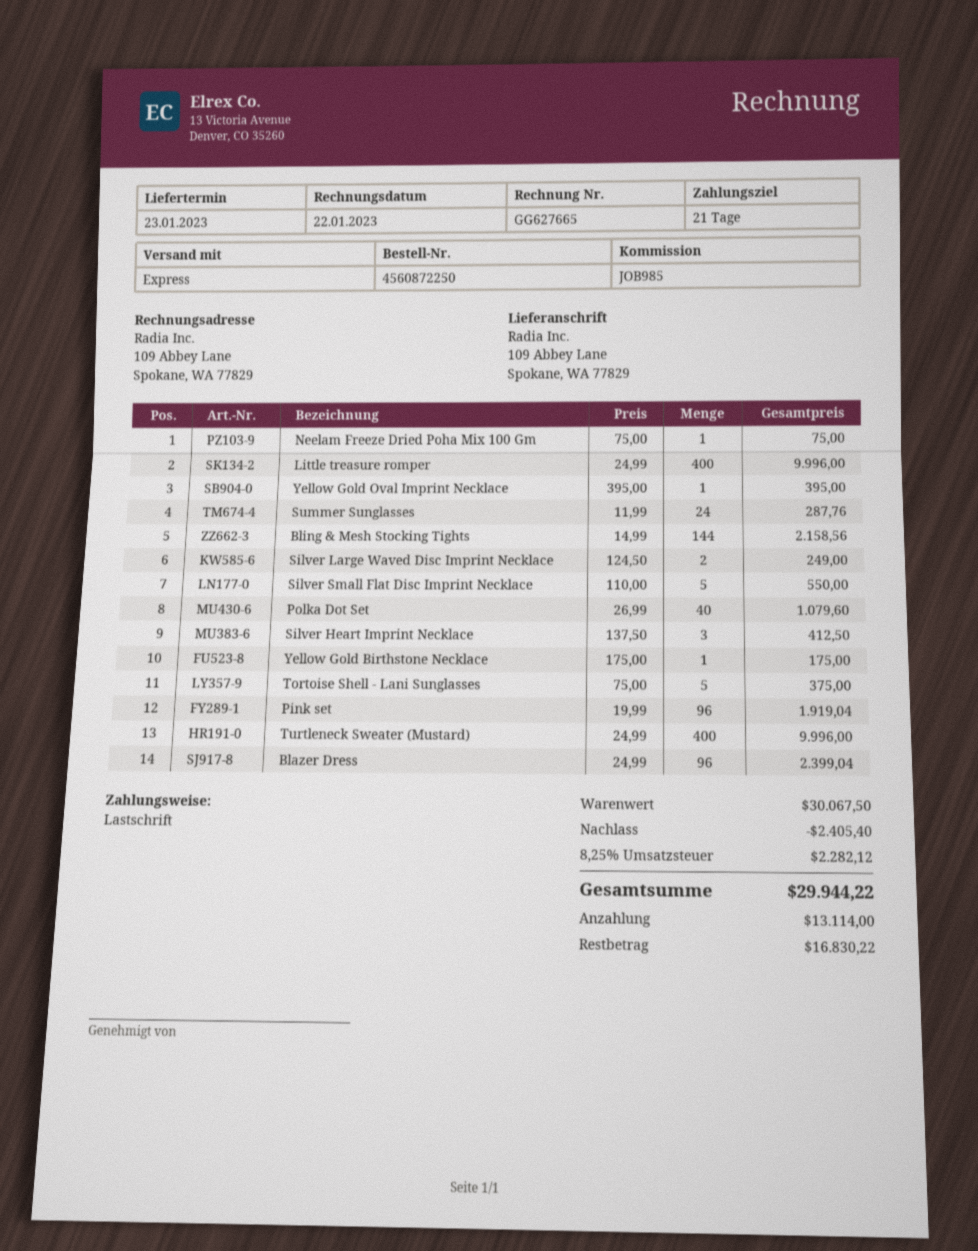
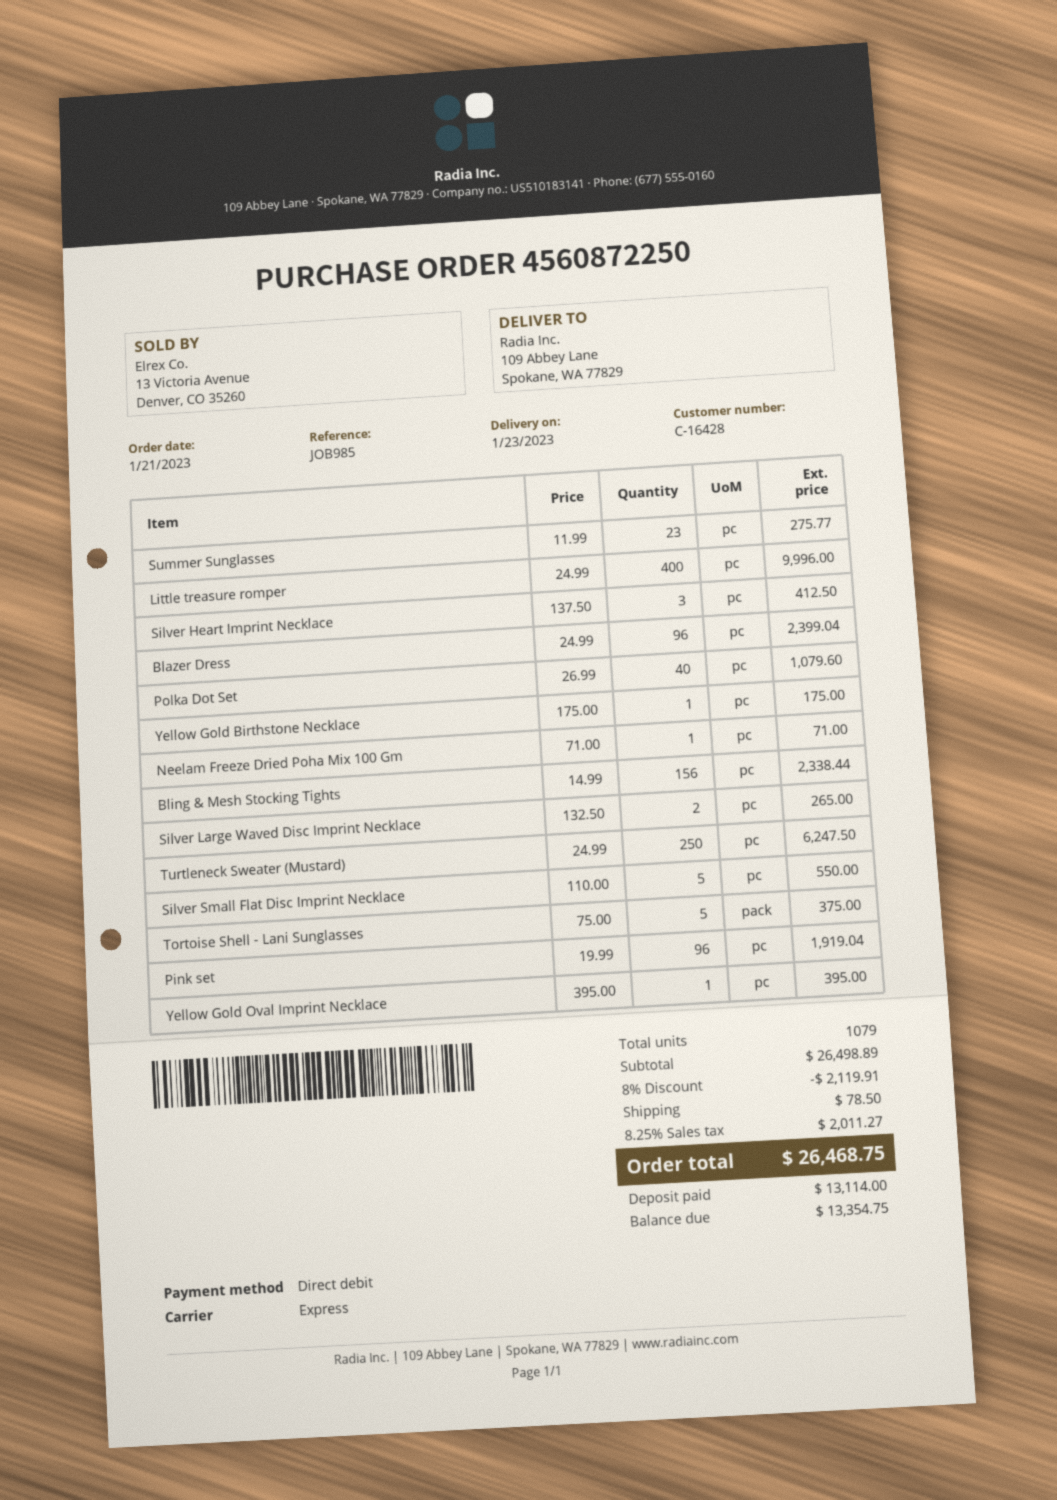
Neelam Freeze Dried Poha Mix 100 Gm: 1 x 75.00 = 75.00 -> 1 x 71.00 = 71.00
Summer Sunglasses: 24 x 11.99 = 287.76 -> 23 x 11.99 = 275.77
Bling & Mesh Stocking Tights: 144 x 14.99 = 2158.56 -> 156 x 14.99 = 2338.44
Silver Large Waved Disc Imprint Necklace: 2 x 124.50 = 249.00 -> 2 x 132.50 = 265.00
Turtleneck Sweater (Mustard): 400 x 24.99 = 9996.00 -> 250 x 24.99 = 6247.50
subtotal: 30067.50 -> 26498.89
discount: 2405.40 -> 2119.91
shipping: none -> 78.50
tax: 8.25% = 2282.12 -> 8.25% = 2011.27
total: 29944.22 -> 26468.75
balance: 16830.22 -> 13354.75

